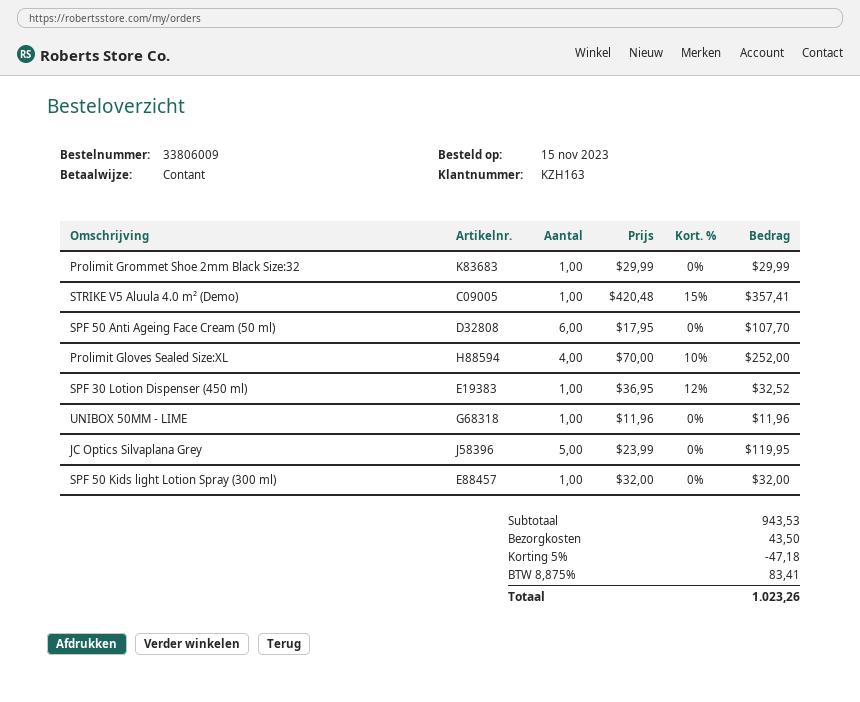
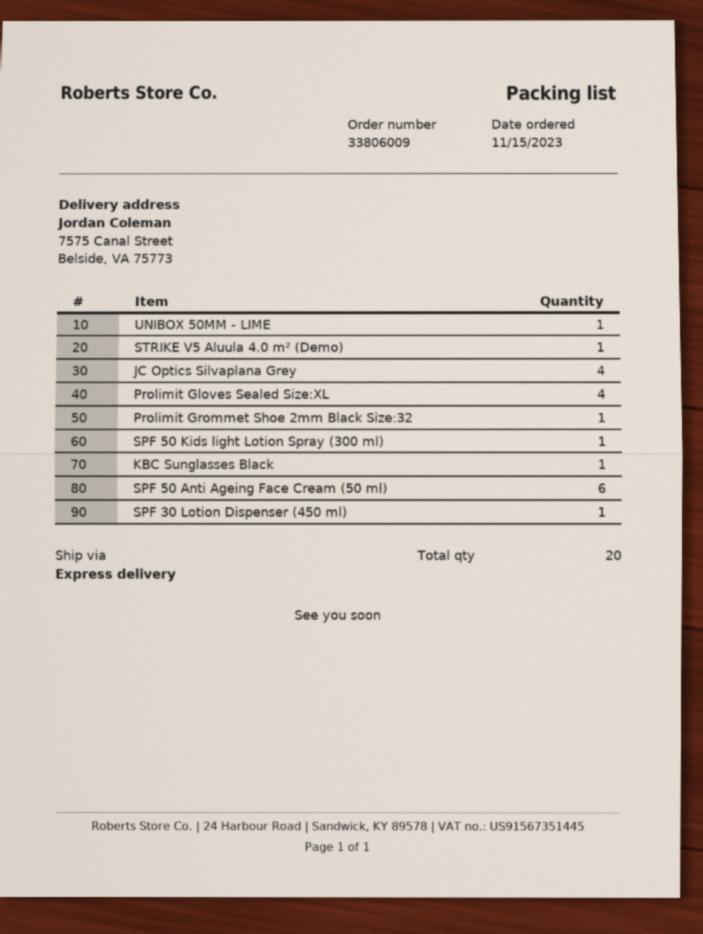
JC Optics Silvaplana Grey: 5 -> 4
KBC Sunglasses Black: none -> 1

